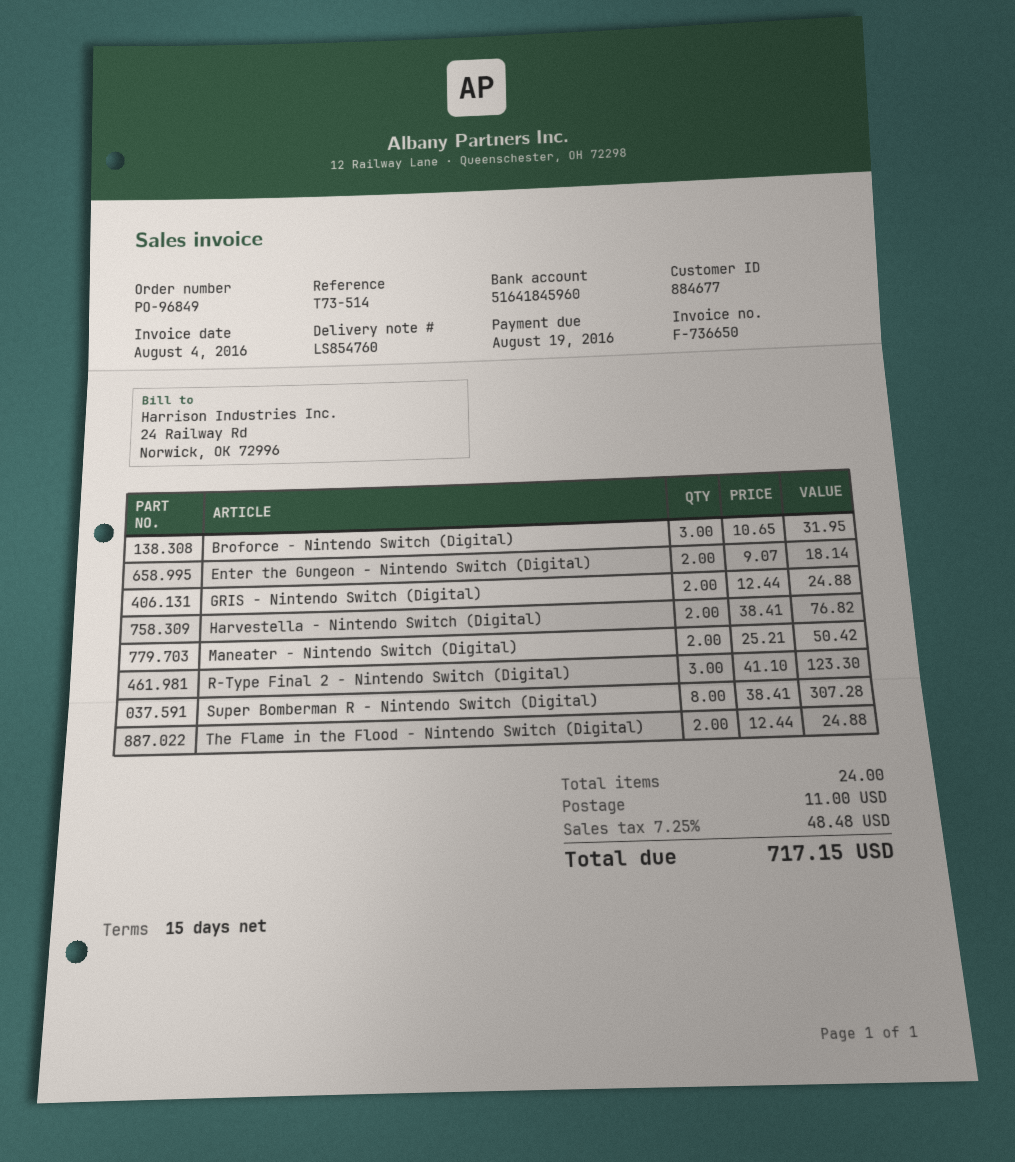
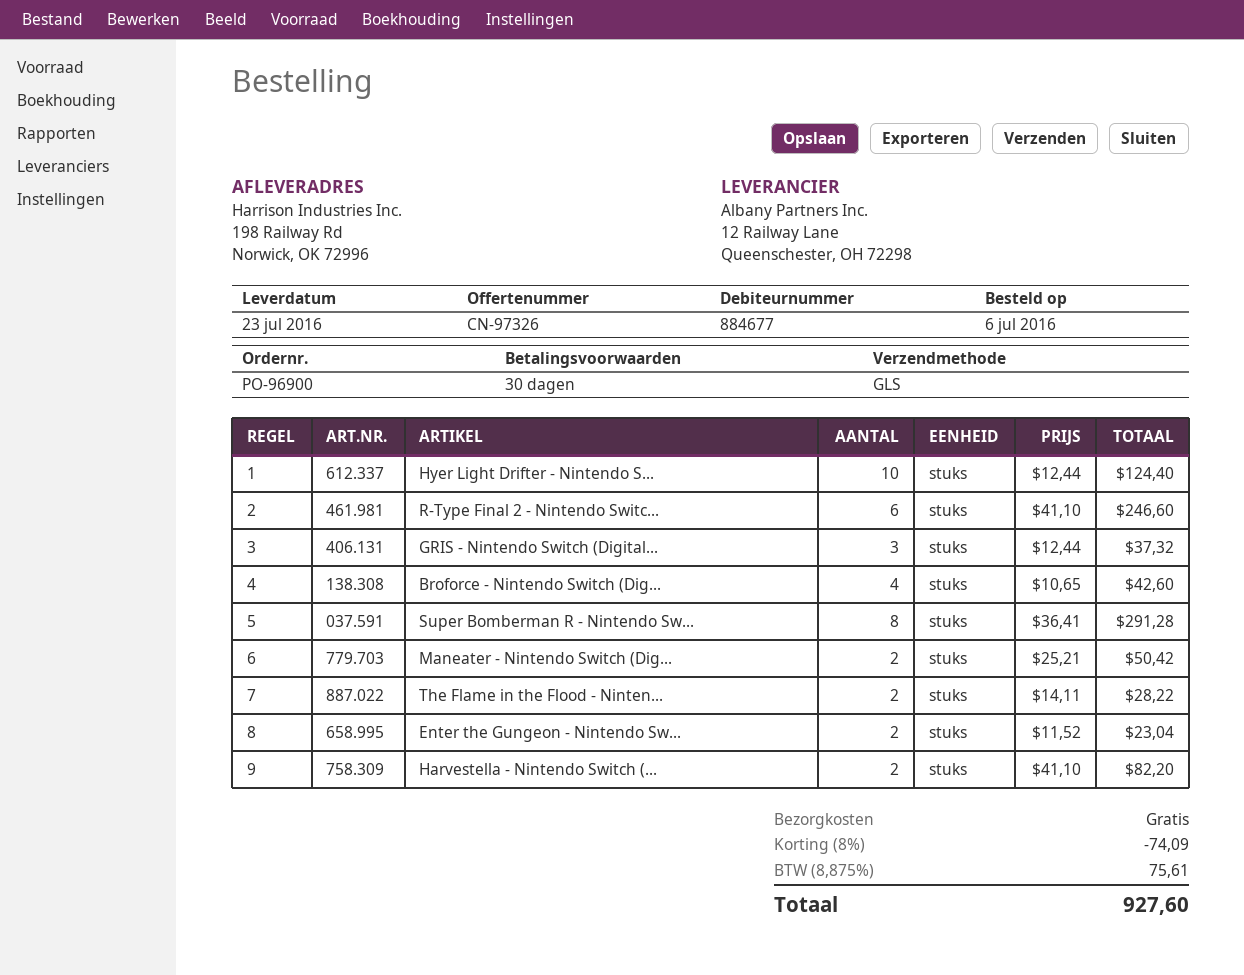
order number: PO-96849 -> PO-96900
payment terms: 15 days -> 30 days
Broforce - Nintendo Switch (Digital): 3 x 10.65 = 31.95 -> 4 x 10.65 = 42.60
Enter the Gungeon - Nintendo Switch (Digital): 2 x 9.07 = 18.14 -> 2 x 11.52 = 23.04
GRIS - Nintendo Switch (Digital): 2 x 12.44 = 24.88 -> 3 x 12.44 = 37.32
Harvestella - Nintendo Switch (Digital): 2 x 38.41 = 76.82 -> 2 x 41.10 = 82.20
R-Type Final 2 - Nintendo Switch (Digital): 3 x 41.10 = 123.30 -> 6 x 41.10 = 246.60
Super Bomberman R - Nintendo Switch (Digital): 8 x 38.41 = 307.28 -> 8 x 36.41 = 291.28
The Flame in the Flood - Nintendo Switch (Digital): 2 x 12.44 = 24.88 -> 2 x 14.11 = 28.22
Hyer Light Drifter - Nintendo S...: none -> 10 x 12.44 = 124.40
discount: none -> 8% = 74.09
shipping: 11.00 -> 0.00
tax: 7.25% = 48.48 -> 8.875% = 75.61
total: 717.15 -> 927.60

